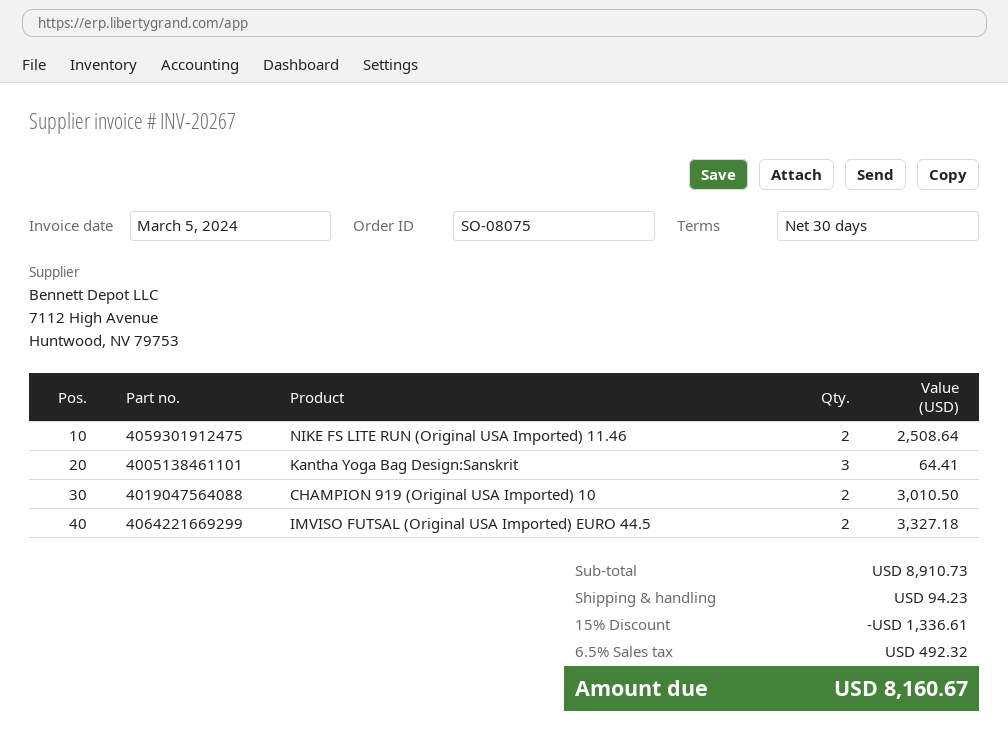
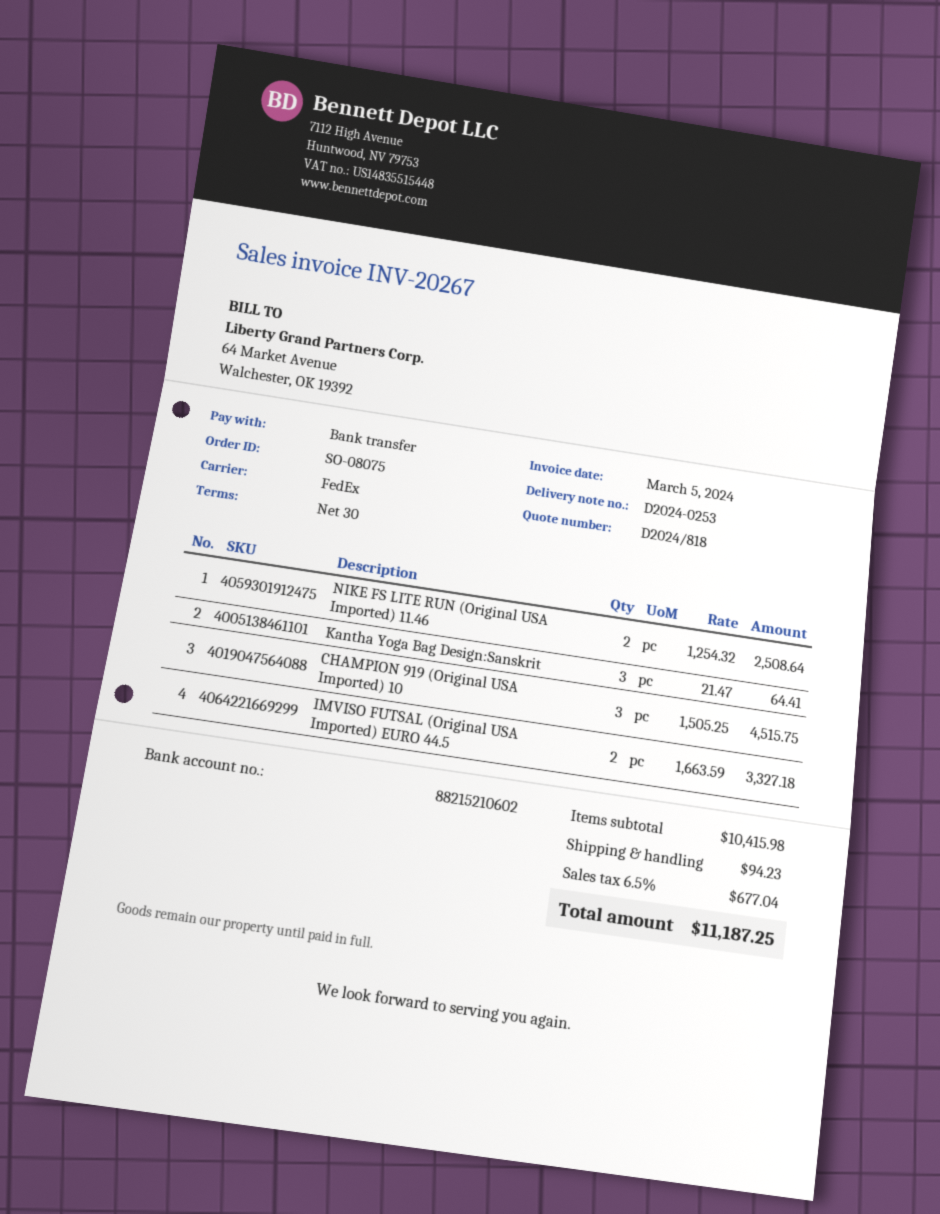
CHAMPION 919 (Original USA Imported) 10: 2 for 3010.50 -> 3 for 4515.75
subtotal: 8910.73 -> 10415.98
discount: 15% = 1336.61 -> none
tax: 6.5% = 492.32 -> 6.5% = 677.04
total: 8160.67 -> 11187.25

